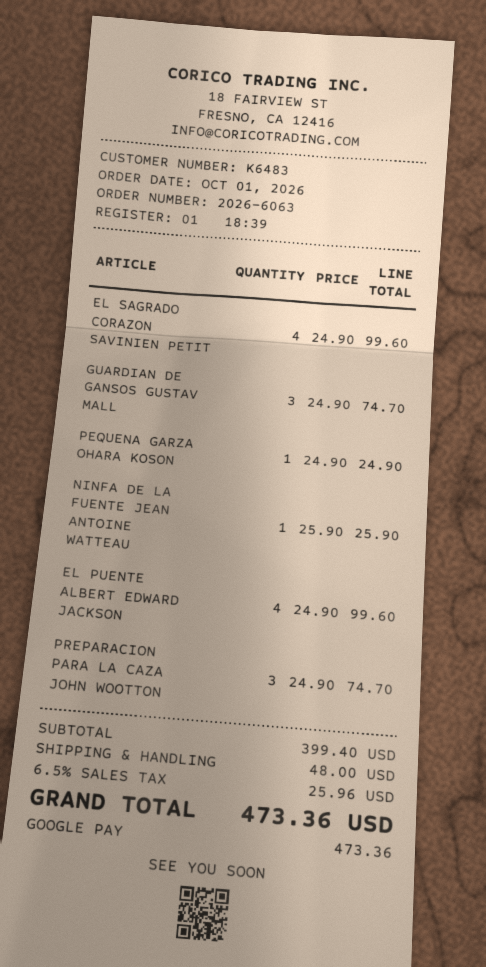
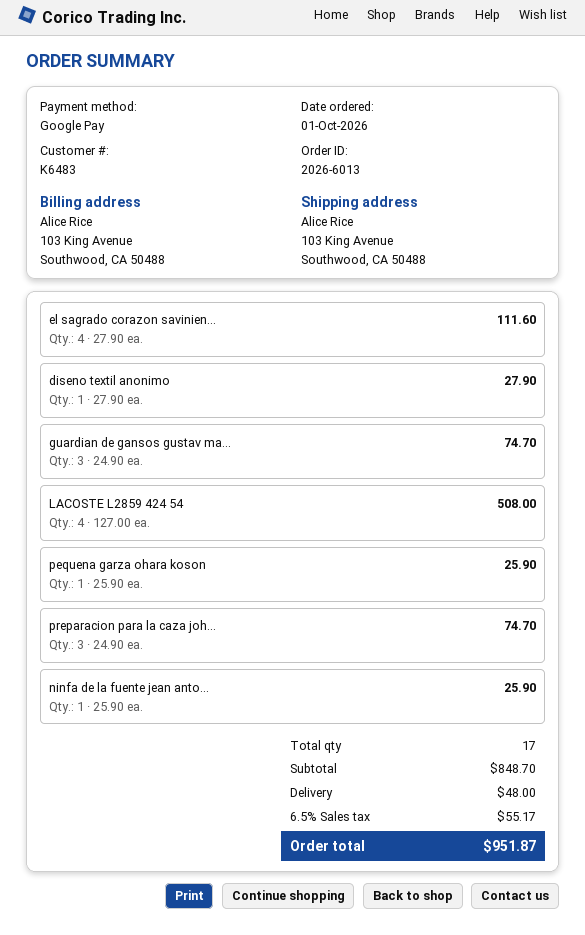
order number: 2026-6063 -> 2026-6013
EL SAGRADO CORAZON SAVINIEN PETIT: 4 x 24.90 = 99.60 -> 4 x 27.90 = 111.60
PEQUENA GARZA OHARA KOSON: 1 x 24.90 = 24.90 -> 1 x 25.90 = 25.90
EL PUENTE ALBERT EDWARD JACKSON: 4 x 24.90 = 99.60 -> none
diseno textil anonimo: none -> 1 x 27.90 = 27.90
LACOSTE L2859 424 54: none -> 4 x 127.00 = 508.00
subtotal: 399.40 -> 848.70
tax: 6.5% = 25.96 -> 6.5% = 55.17
total: 473.36 -> 951.87

